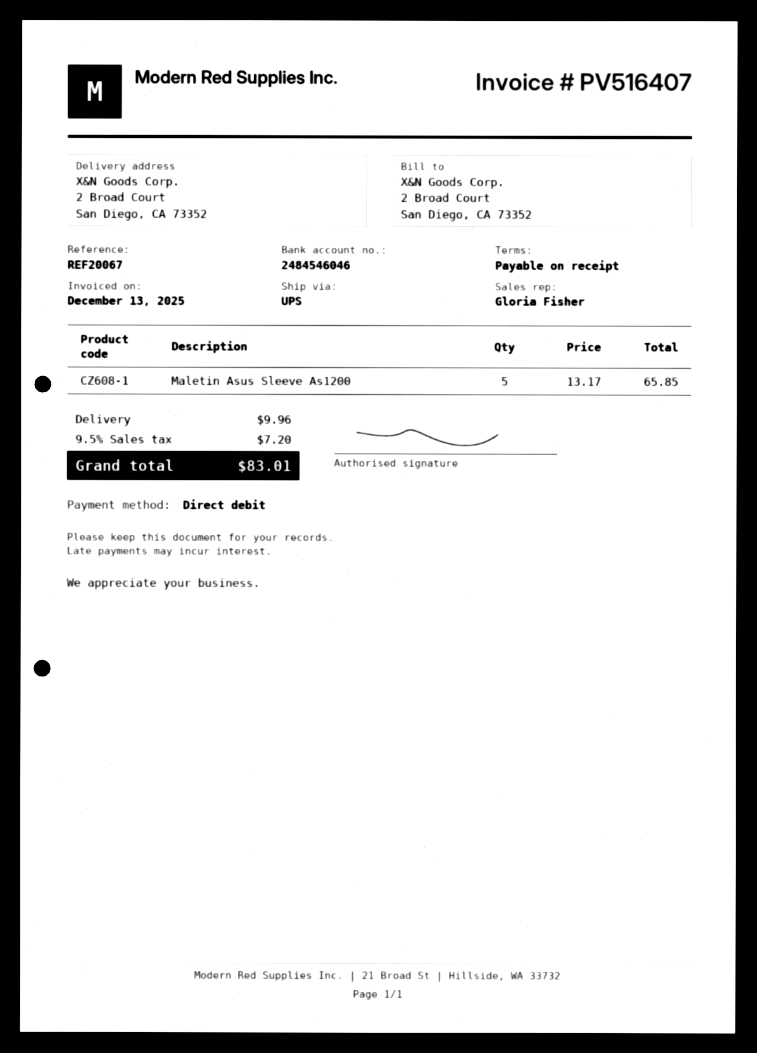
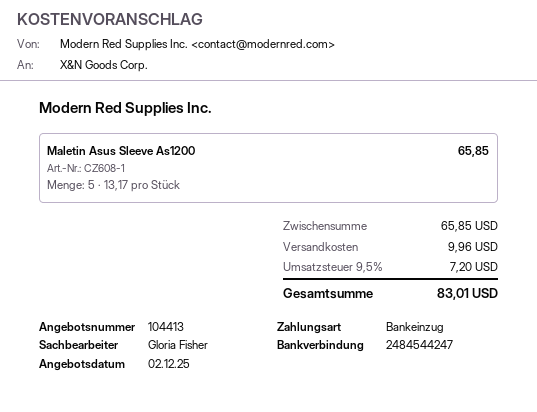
bank account: 2484546046 -> 2484544247

